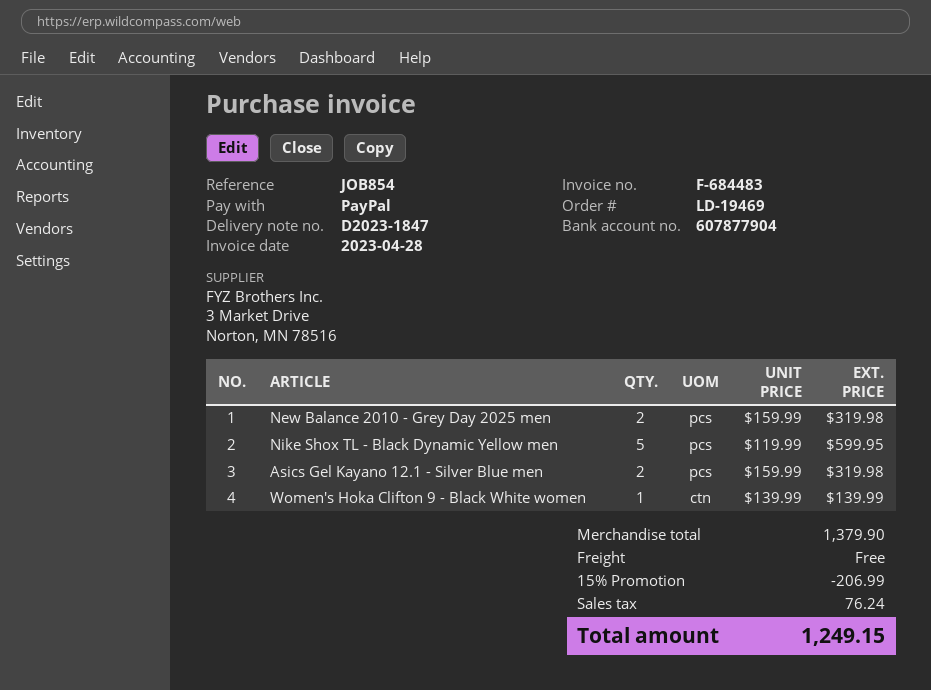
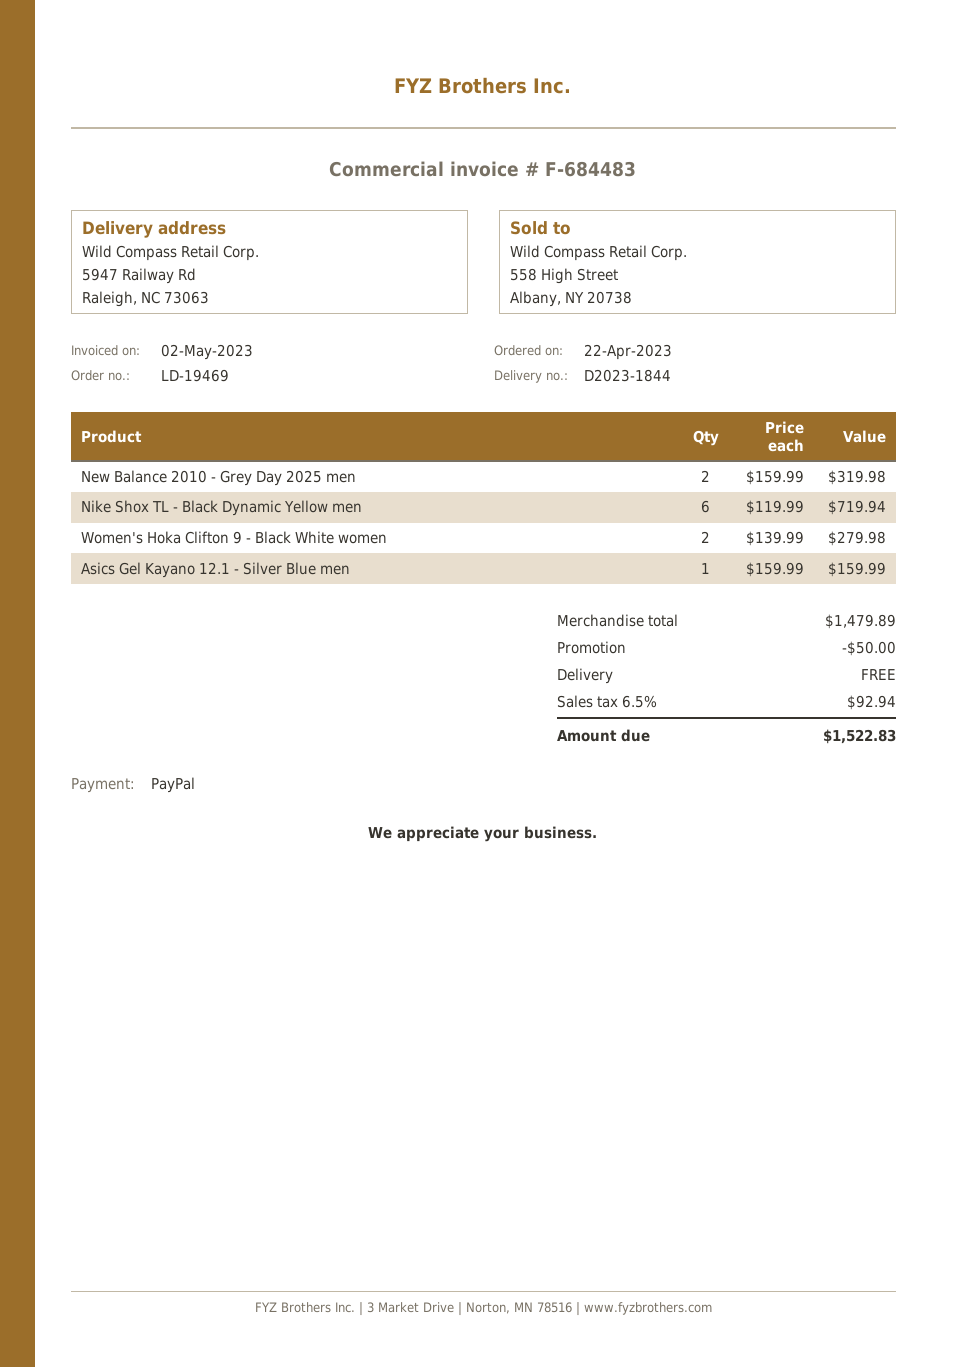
delivery note number: D2023-1847 -> D2023-1844
invoice date: 2023-04-28 -> 2023-05-02
Nike Shox TL - Black Dynamic Yellow men: 5 x 119.99 = 599.95 -> 6 x 119.99 = 719.94
Asics Gel Kayano 12.1 - Silver Blue men: 2 x 159.99 = 319.98 -> 1 x 159.99 = 159.99
Women's Hoka Clifton 9 - Black White women: 1 x 139.99 = 139.99 -> 2 x 139.99 = 279.98
subtotal: 1379.90 -> 1479.89
discount: 206.99 -> 50.00
tax: 76.24 -> 92.94
total: 1249.15 -> 1522.83

